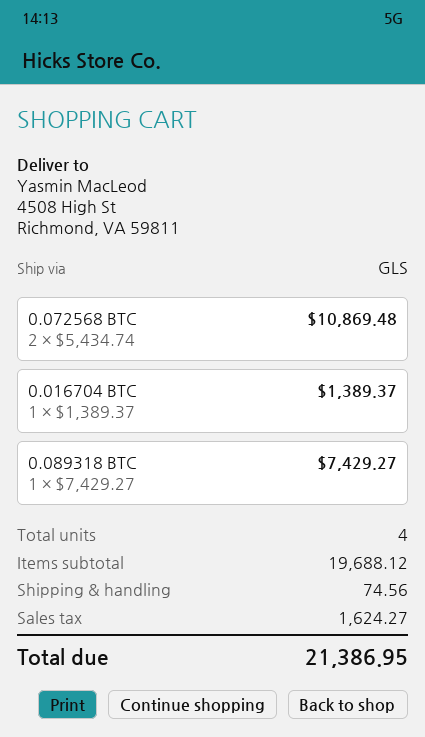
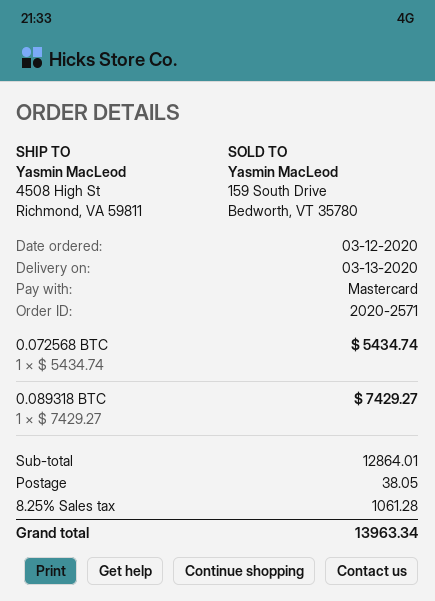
0.072568 BTC: 2 x 5434.74 = 10869.48 -> 1 x 5434.74 = 5434.74
0.016704 BTC: 1 x 1389.37 = 1389.37 -> none
subtotal: 19688.12 -> 12864.01
shipping: 74.56 -> 38.05
tax: 1624.27 -> 1061.28
total: 21386.95 -> 13963.34

